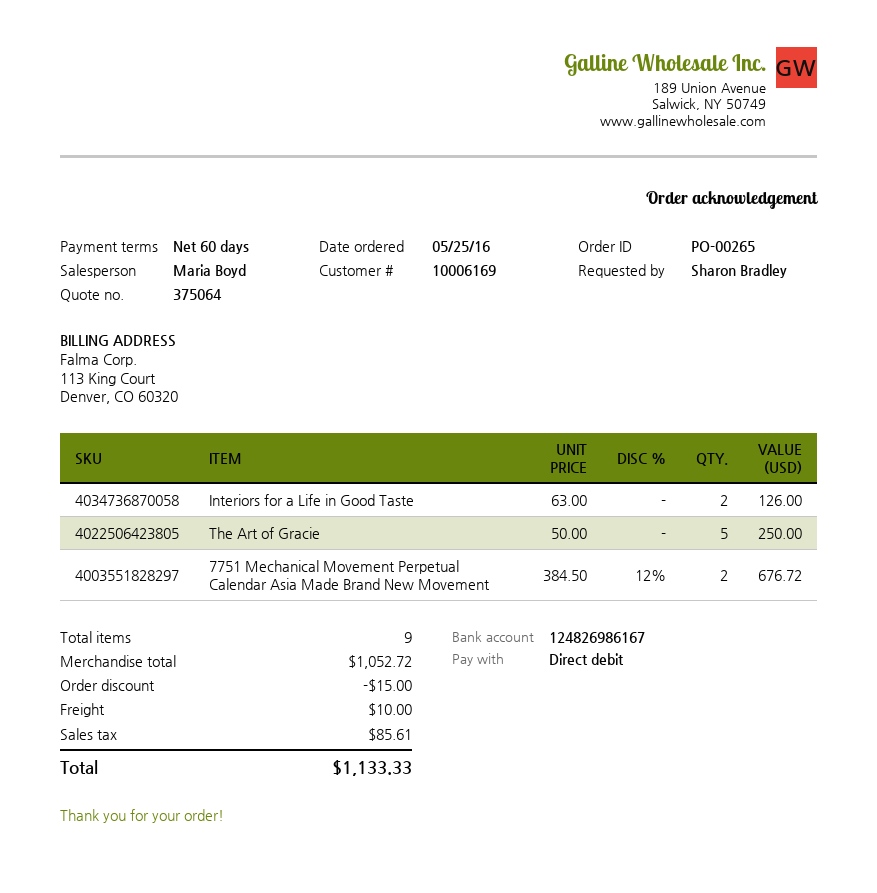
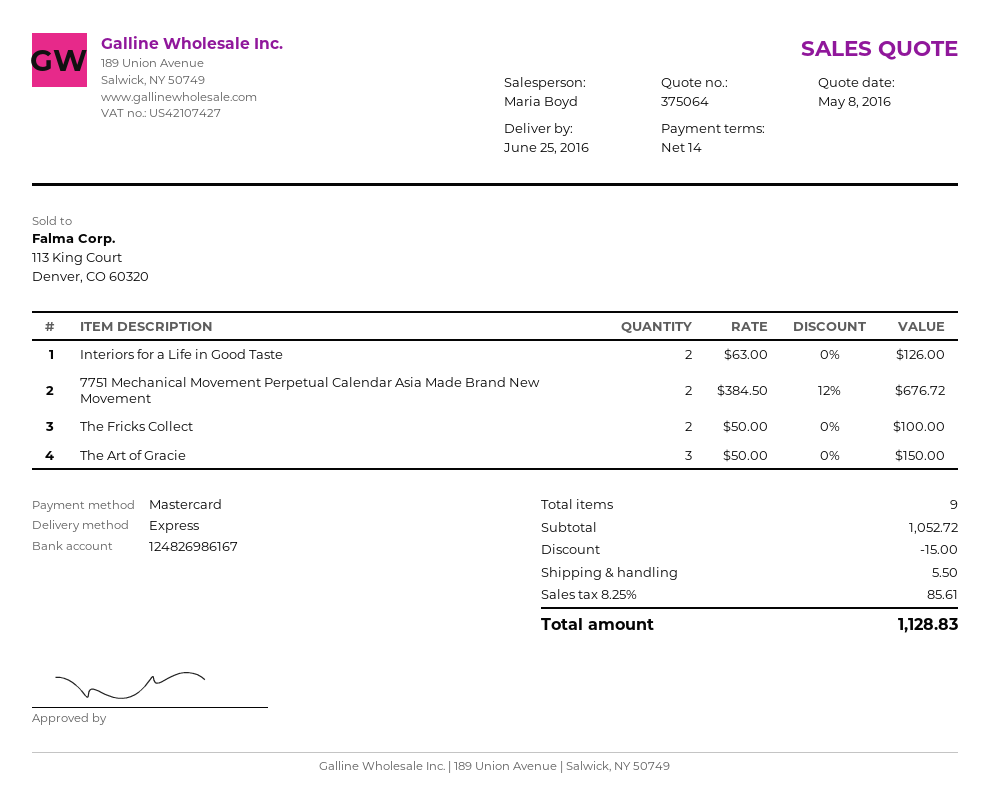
payment terms: 60 days -> 14 days
payment method: direct debit -> Mastercard
The Art of Gracie: 5 x 50.00 = 250.00 -> 3 x 50.00 = 150.00
The Fricks Collect: none -> 2 x 50.00 = 100.00
shipping: 10.00 -> 5.50
total: 1133.33 -> 1128.83

